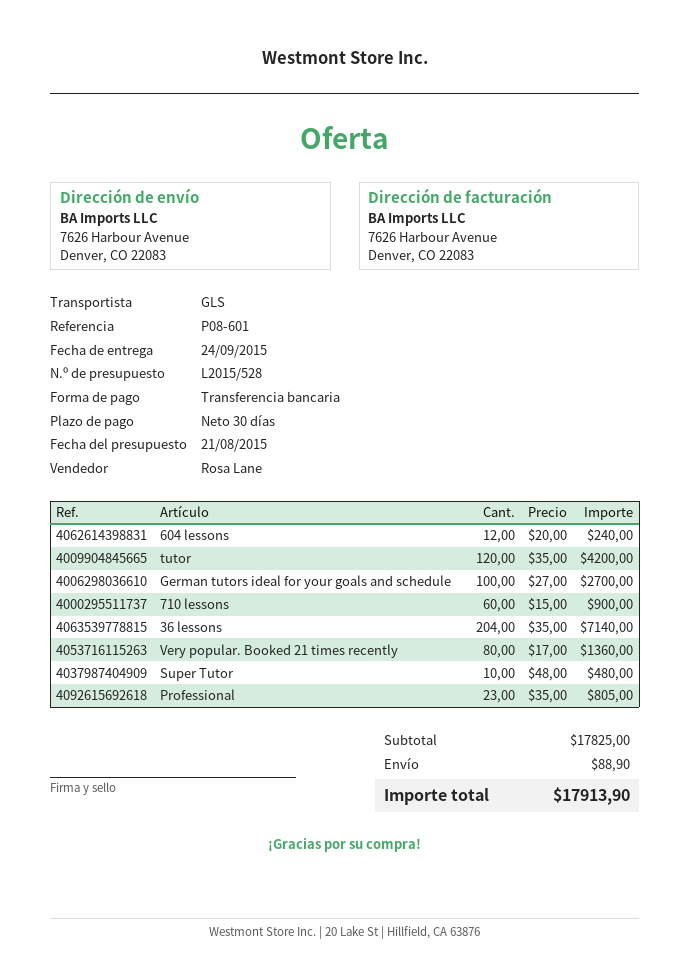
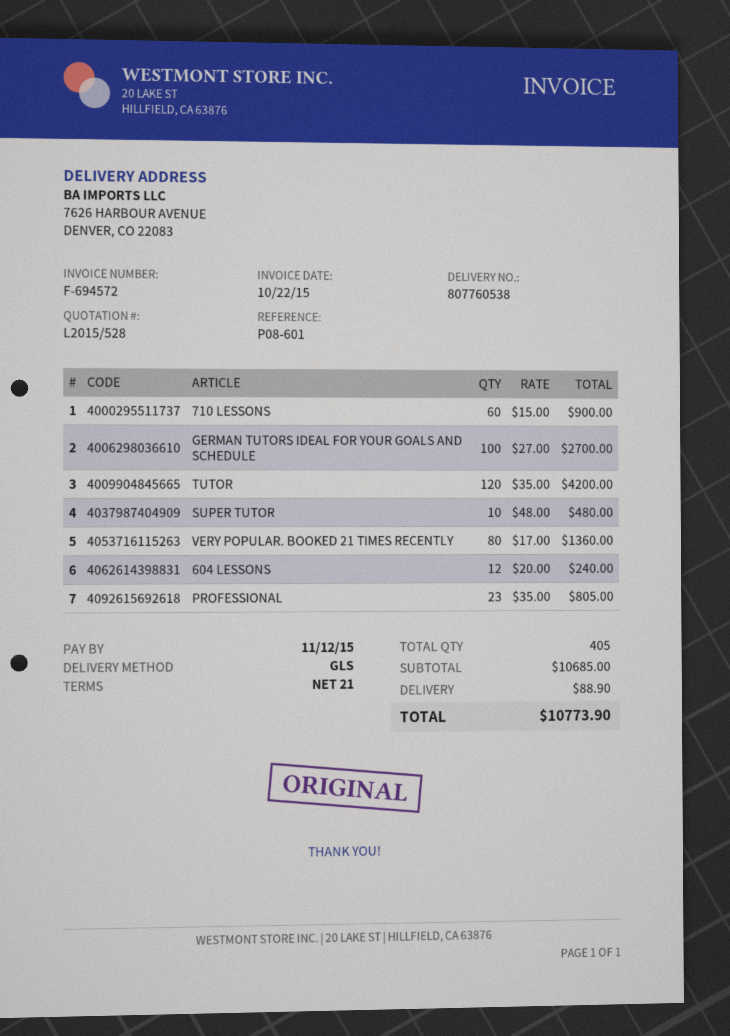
payment terms: 30 days -> 21 days
36 lessons: 204 x 35.00 = 7140.00 -> none
subtotal: 17825.00 -> 10685.00
total: 17913.90 -> 10773.90

